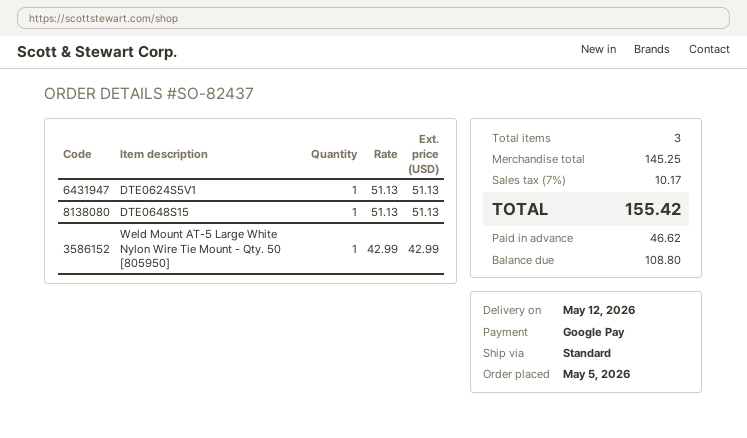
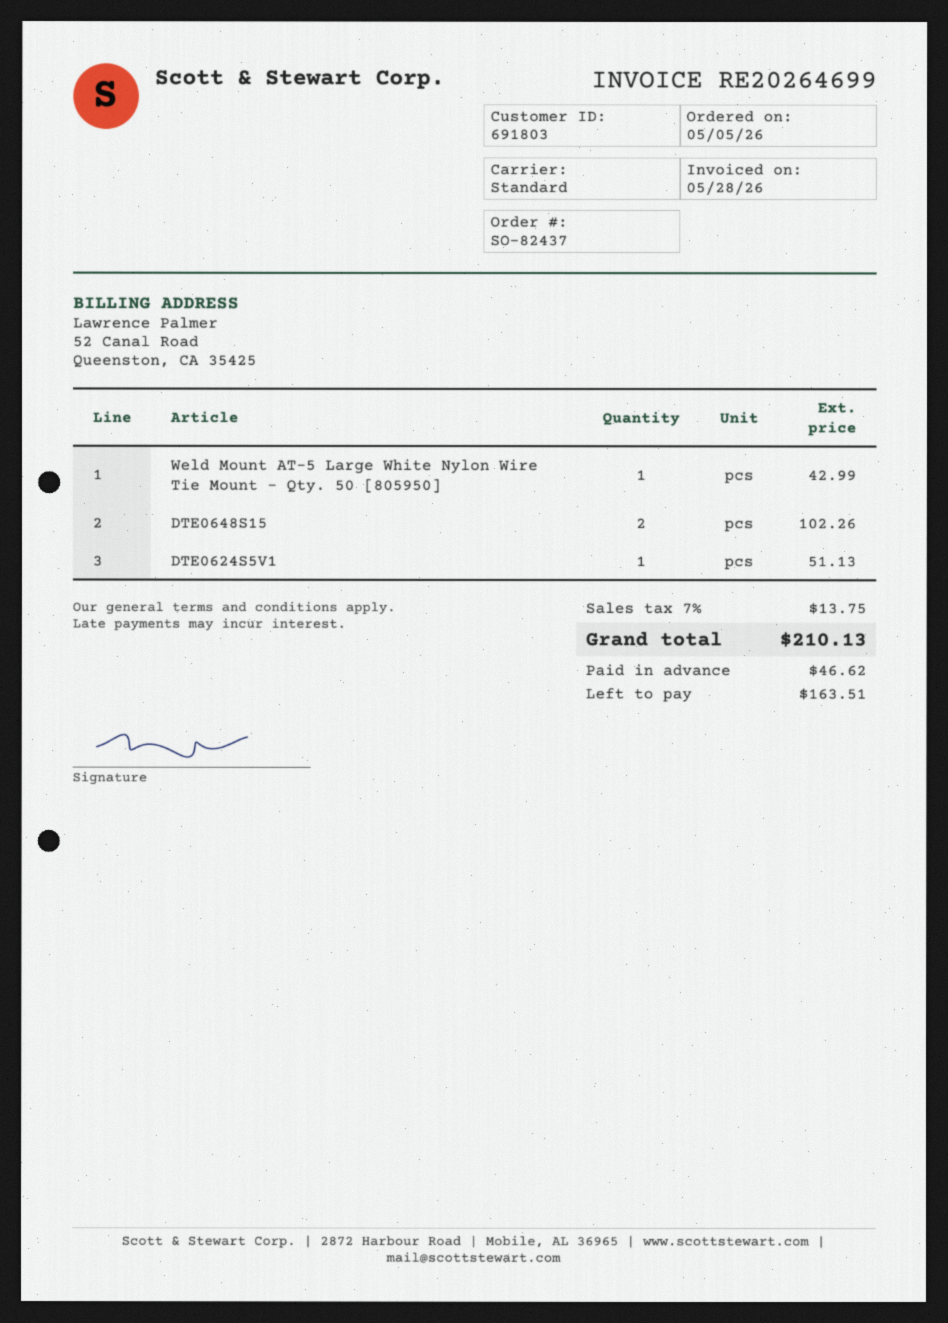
DTE0648S15: 1 for 51.13 -> 2 for 102.26
tax: 7% = 10.17 -> 7% = 13.75
total: 155.42 -> 210.13
balance: 108.80 -> 163.51

